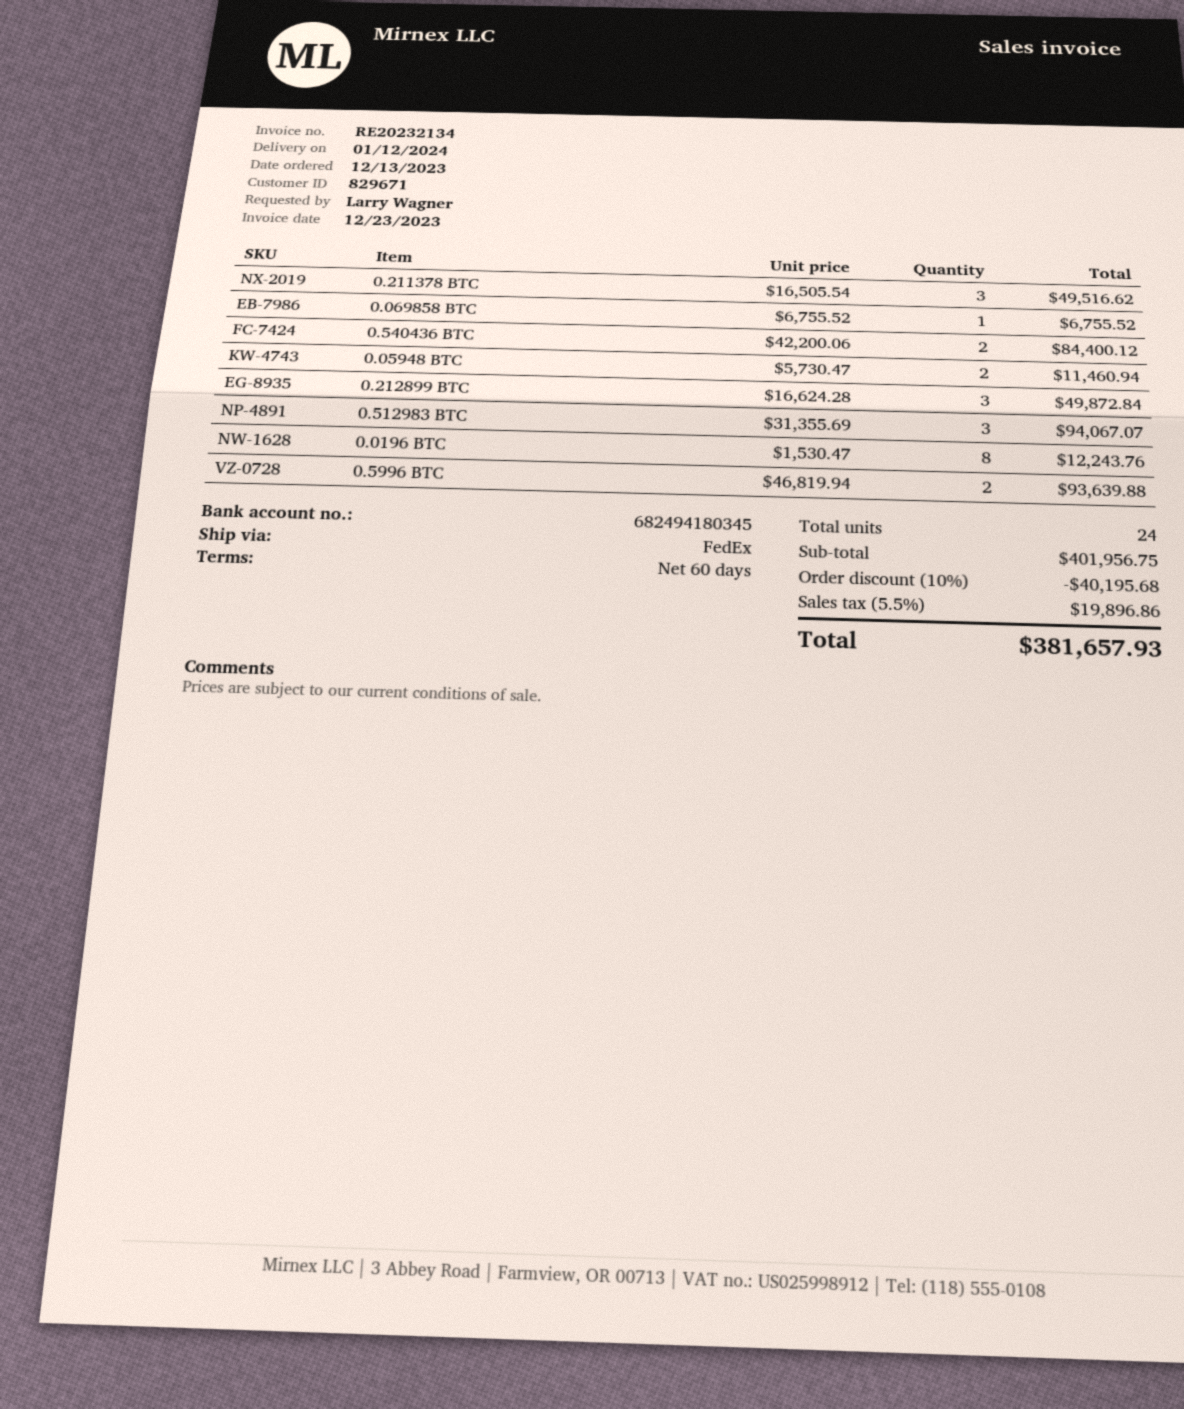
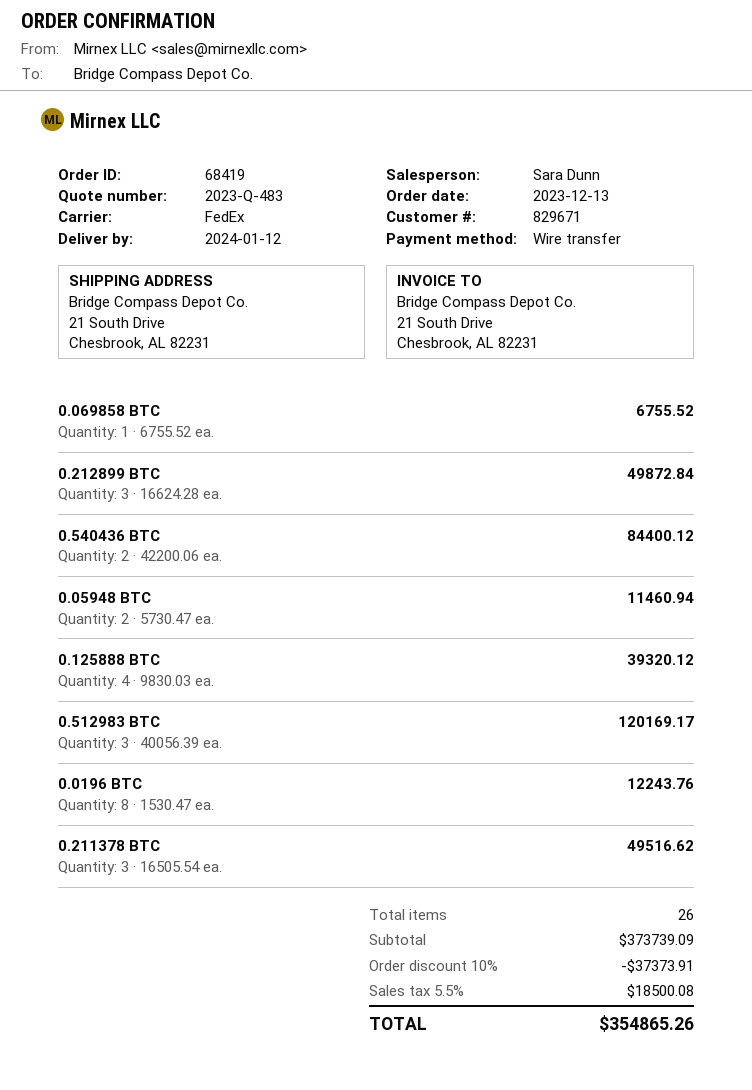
0.512983 BTC: 3 x 31355.69 = 94067.07 -> 3 x 40056.39 = 120169.17
0.5996 BTC: 2 x 46819.94 = 93639.88 -> none
0.125888 BTC: none -> 4 x 9830.03 = 39320.12
total quantity: 24 -> 26
subtotal: 401956.75 -> 373739.09
discount: 10% = 40195.68 -> 10% = 37373.91
tax: 5.5% = 19896.86 -> 5.5% = 18500.08
total: 381657.93 -> 354865.26

